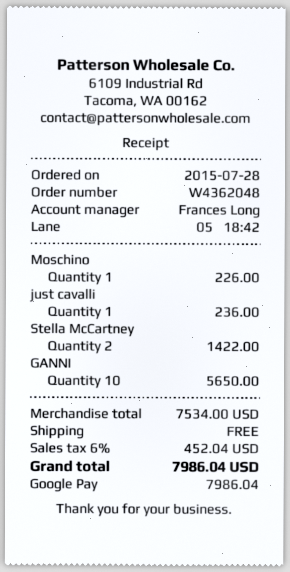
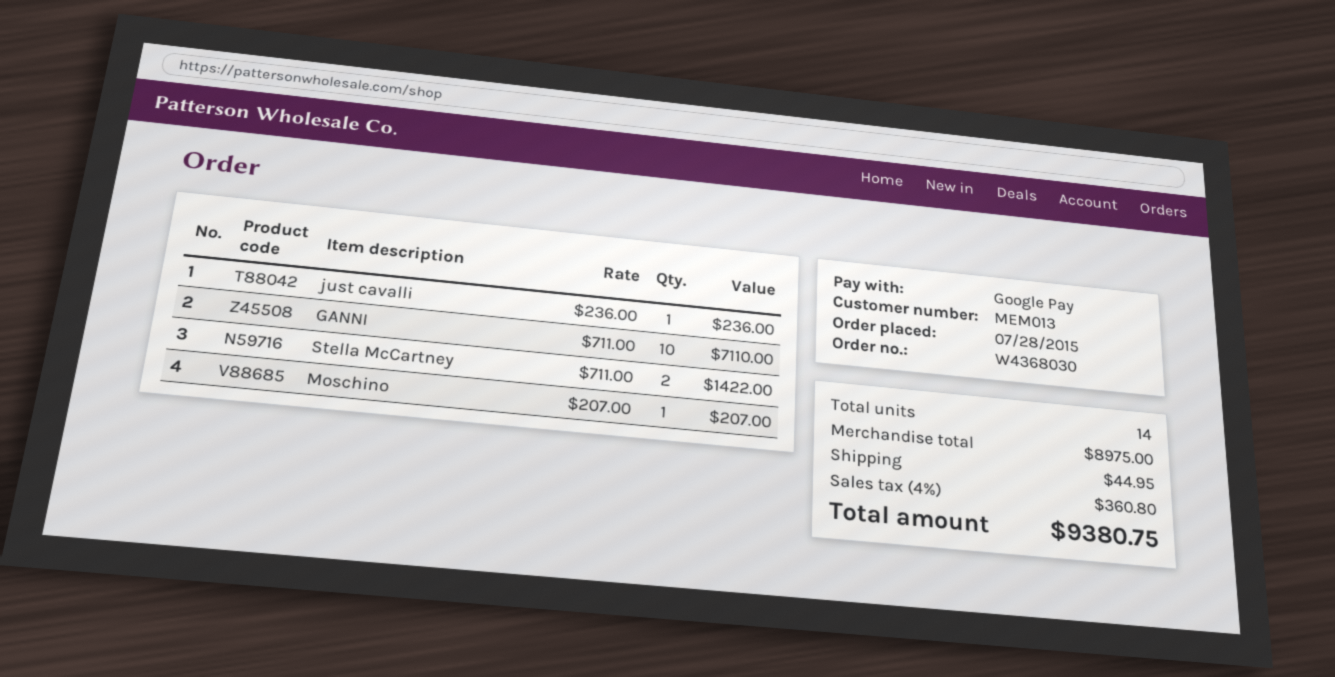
order number: W4362048 -> W4368030
Moschino: 1 for 226.00 -> 1 for 207.00
GANNI: 10 for 5650.00 -> 10 for 7110.00
subtotal: 7534.00 -> 8975.00
shipping: 0.00 -> 44.95
tax: 6% = 452.04 -> 4% = 360.80
total: 7986.04 -> 9380.75

